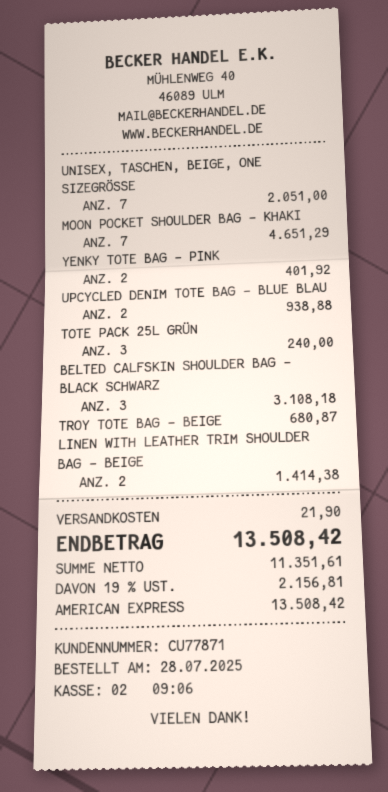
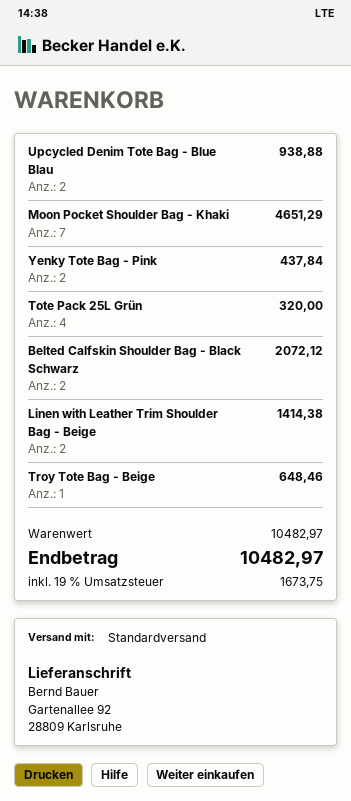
UNISEX, TASCHEN, BEIGE, ONE SIZEGRÖSSE: 7 for 2051.00 -> none
YENKY TOTE BAG - PINK: 2 for 401.92 -> 2 for 437.84
TOTE PACK 25L GRÜN: 3 for 240.00 -> 4 for 320.00
BELTED CALFSKIN SHOULDER BAG - BLACK SCHWARZ: 3 for 3108.18 -> 2 for 2072.12
TROY TOTE BAG - BEIGE: 1 for 680.87 -> 1 for 648.46
shipping: 21.90 -> none
tax: 19% = 2156.81 -> 19% = 1673.75
total: 13508.42 -> 10482.97

